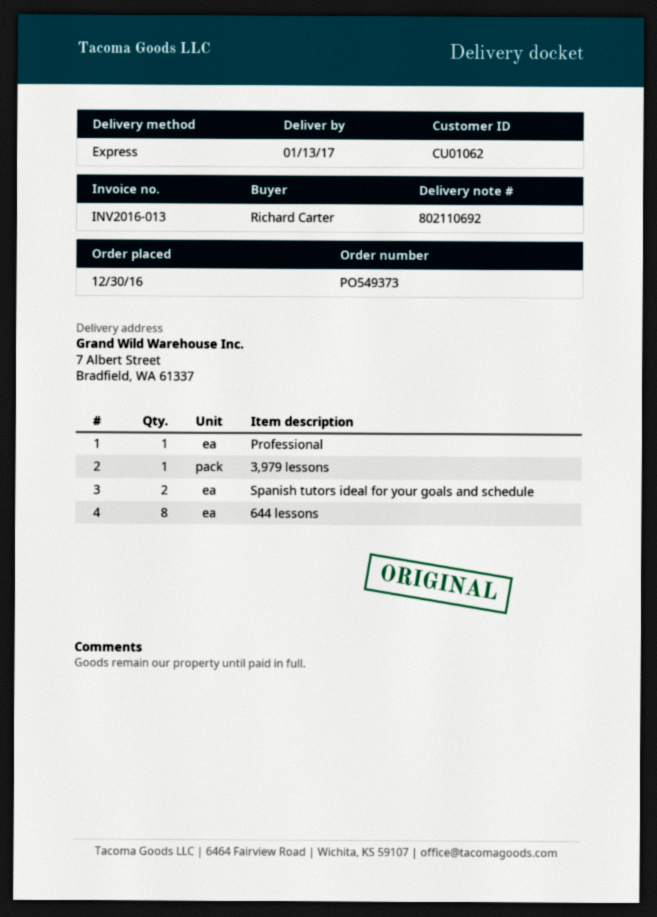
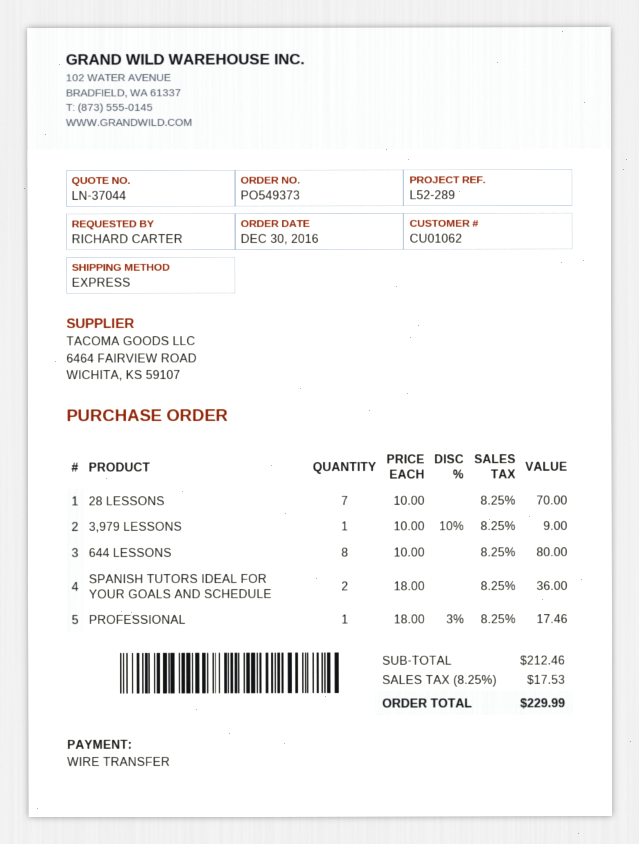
28 LESSONS: none -> 7

